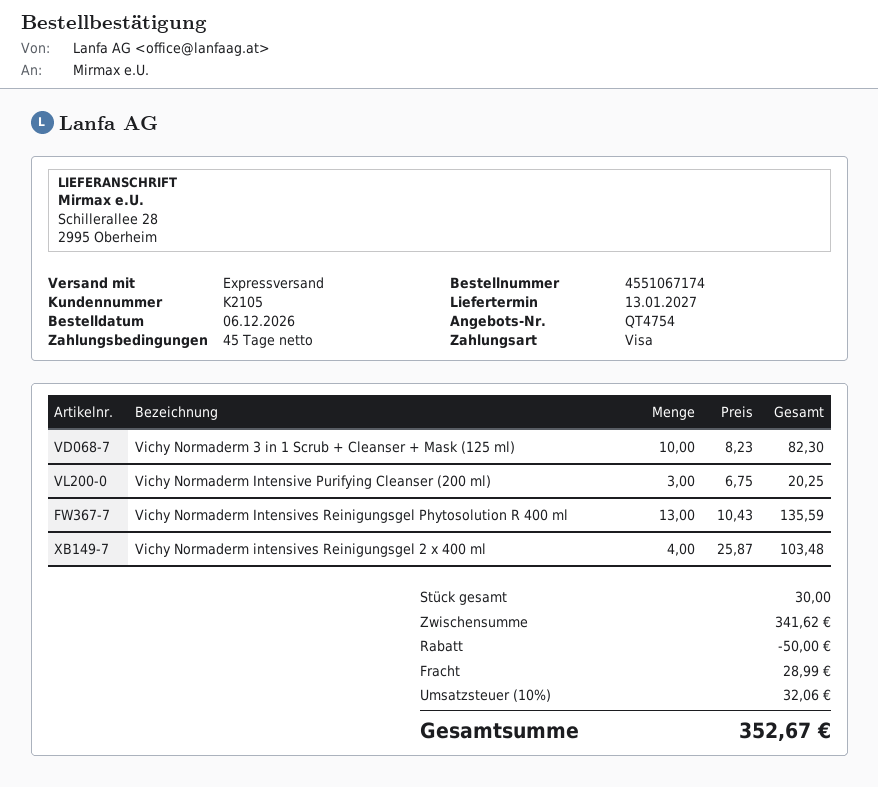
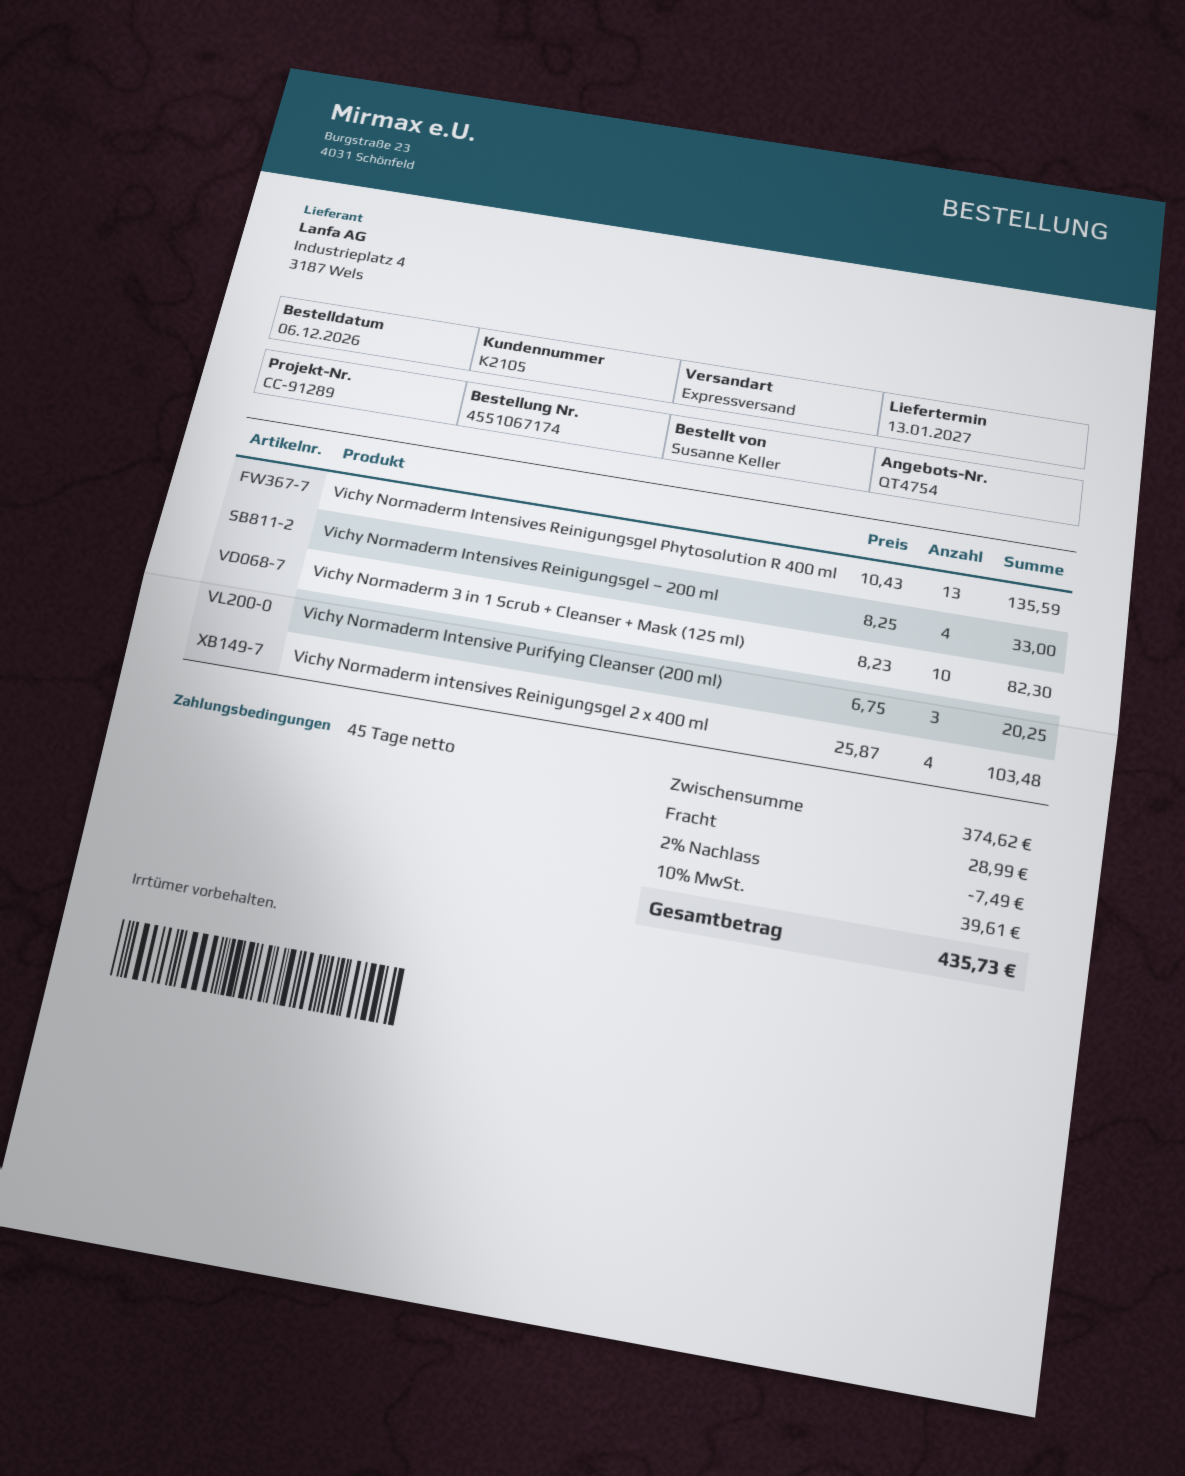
Vichy Normaderm Intensives Reinigungsgel – 200 ml: none -> 4 x 8.25 = 33.00
subtotal: 341.62 -> 374.62
discount: 50.00 -> 7.49
tax: 10% = 32.06 -> 10% = 39.61
total: 352.67 -> 435.73

